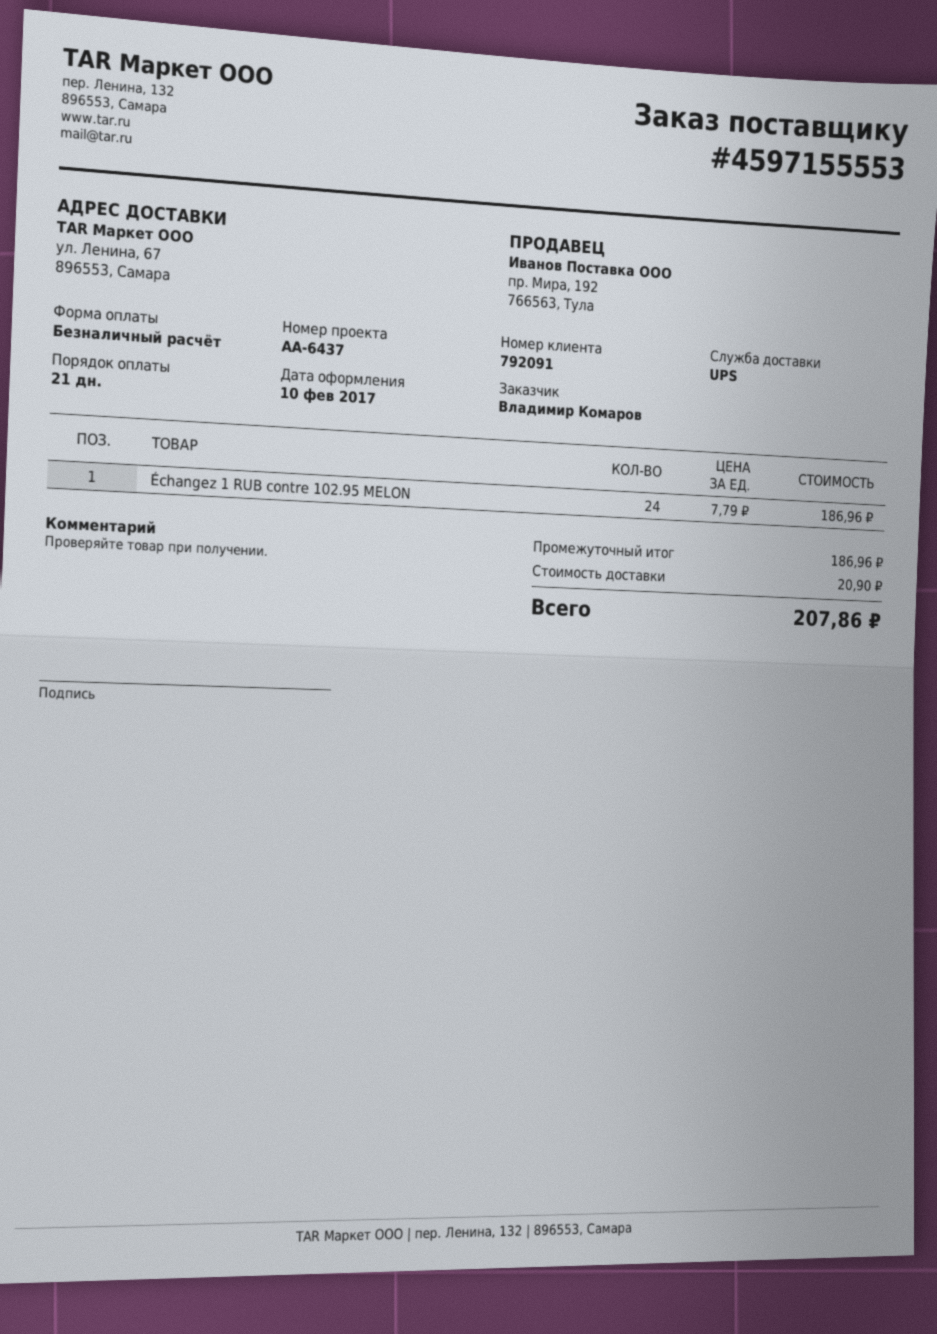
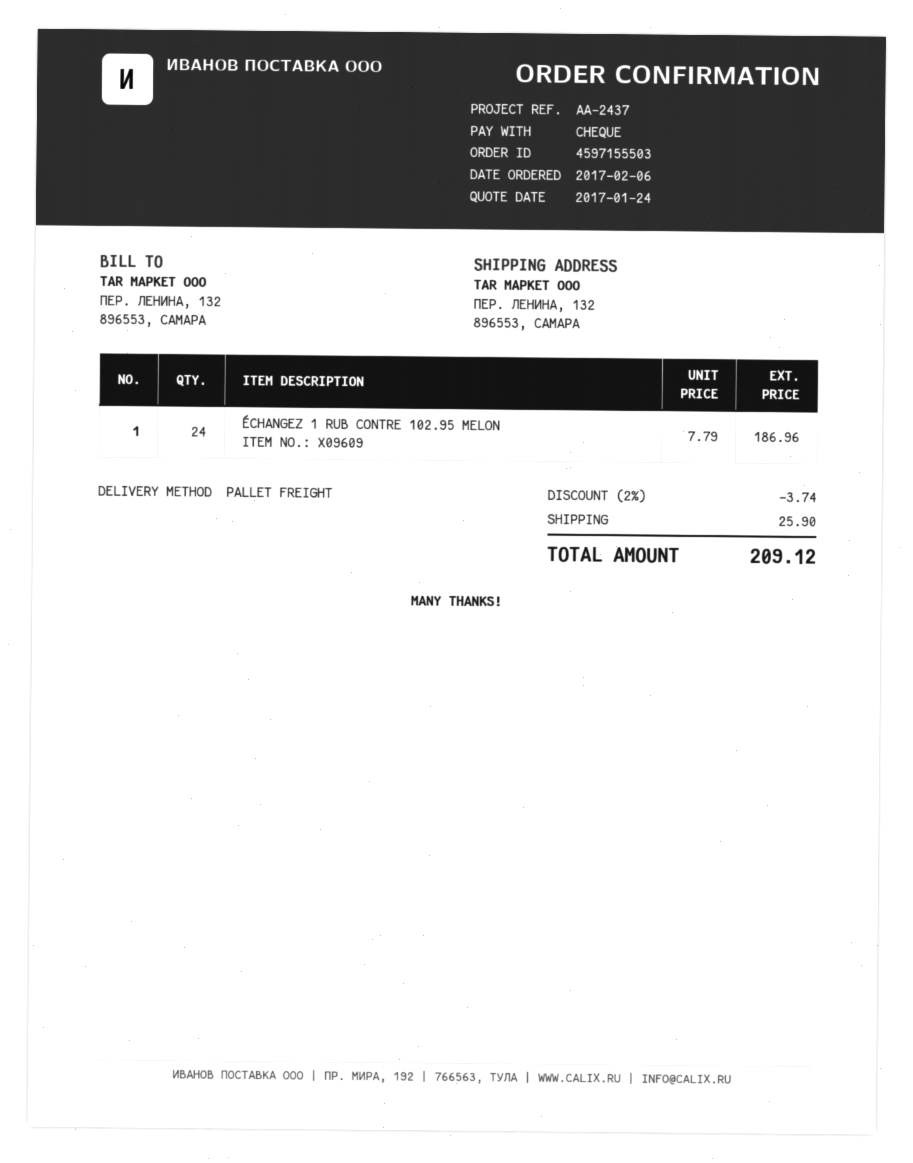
order number: 4597155553 -> 4597155503
order date: 2017-02-10 -> 2017-02-06
reference: AA-6437 -> AA-2437
payment method: bank transfer -> cheque
shipping method: UPS -> pallet freight
ship to: ул. Ленина, 67, 896553, Самара -> ПЕР. ЛЕНИНА, 132, 896553, САМАРА
discount: none -> 2% = 3.74
shipping: 20.90 -> 25.90
total: 207.86 -> 209.12

